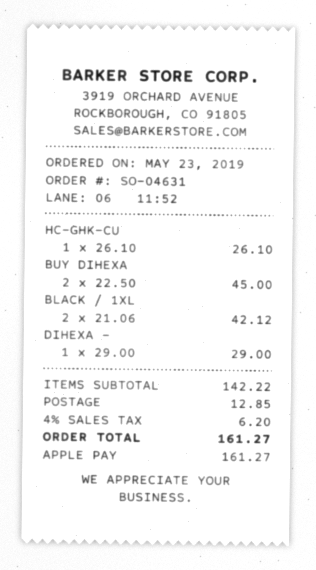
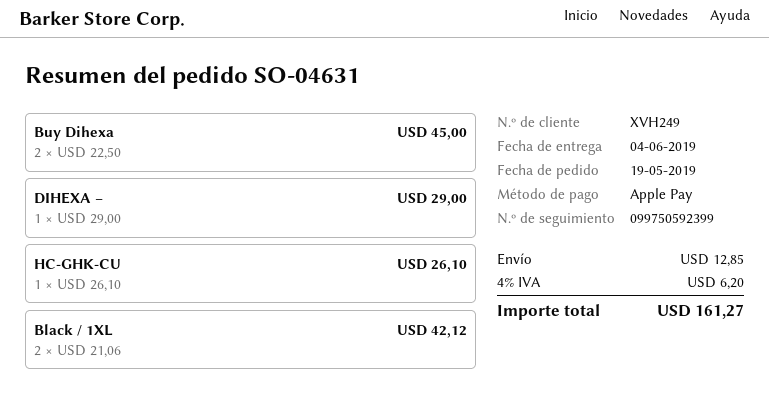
order date: 2019-05-23 -> 2019-05-19

